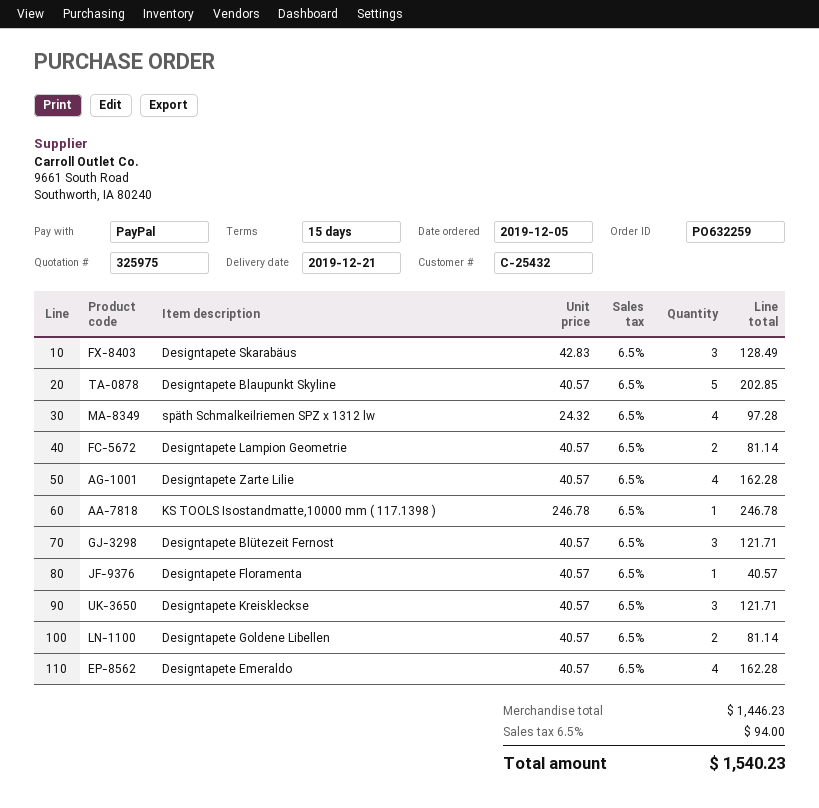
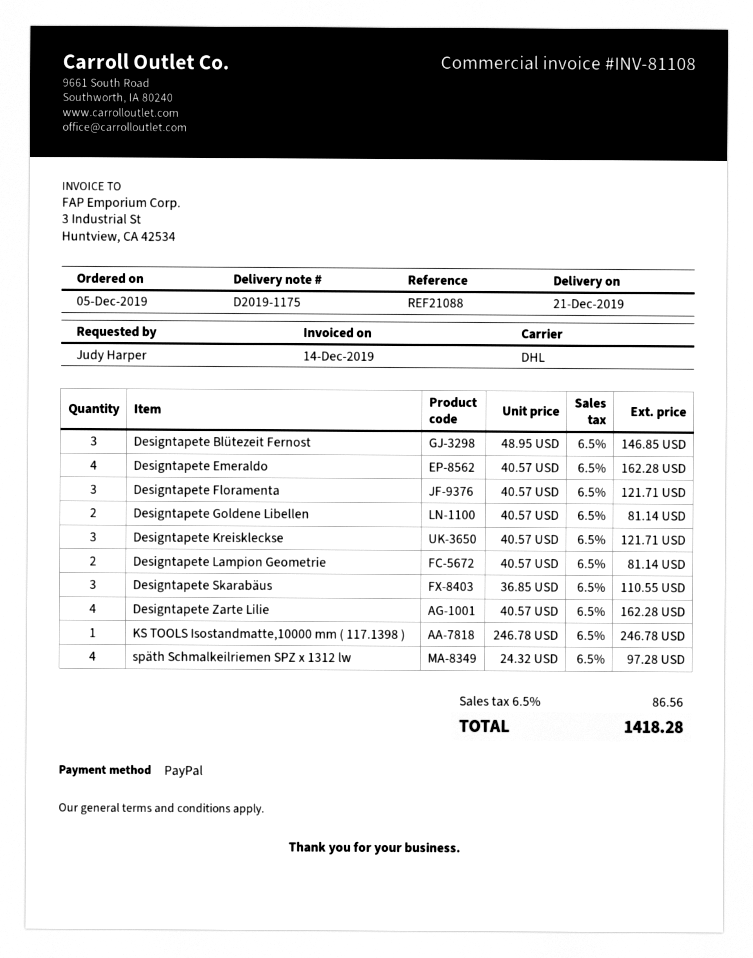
Designtapete Skarabäus: 3 x 42.83 = 128.49 -> 3 x 36.85 = 110.55
Designtapete Blaupunkt Skyline: 5 x 40.57 = 202.85 -> none
Designtapete Blütezeit Fernost: 3 x 40.57 = 121.71 -> 3 x 48.95 = 146.85
Designtapete Floramenta: 1 x 40.57 = 40.57 -> 3 x 40.57 = 121.71
tax: 6.5% = 94.00 -> 6.5% = 86.56
total: 1540.23 -> 1418.28

